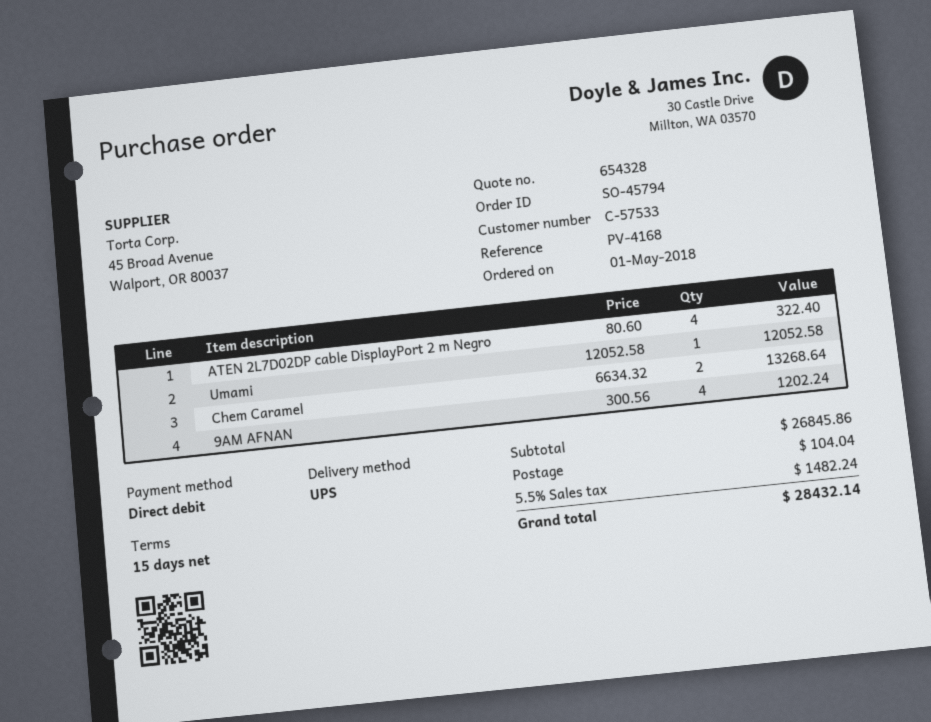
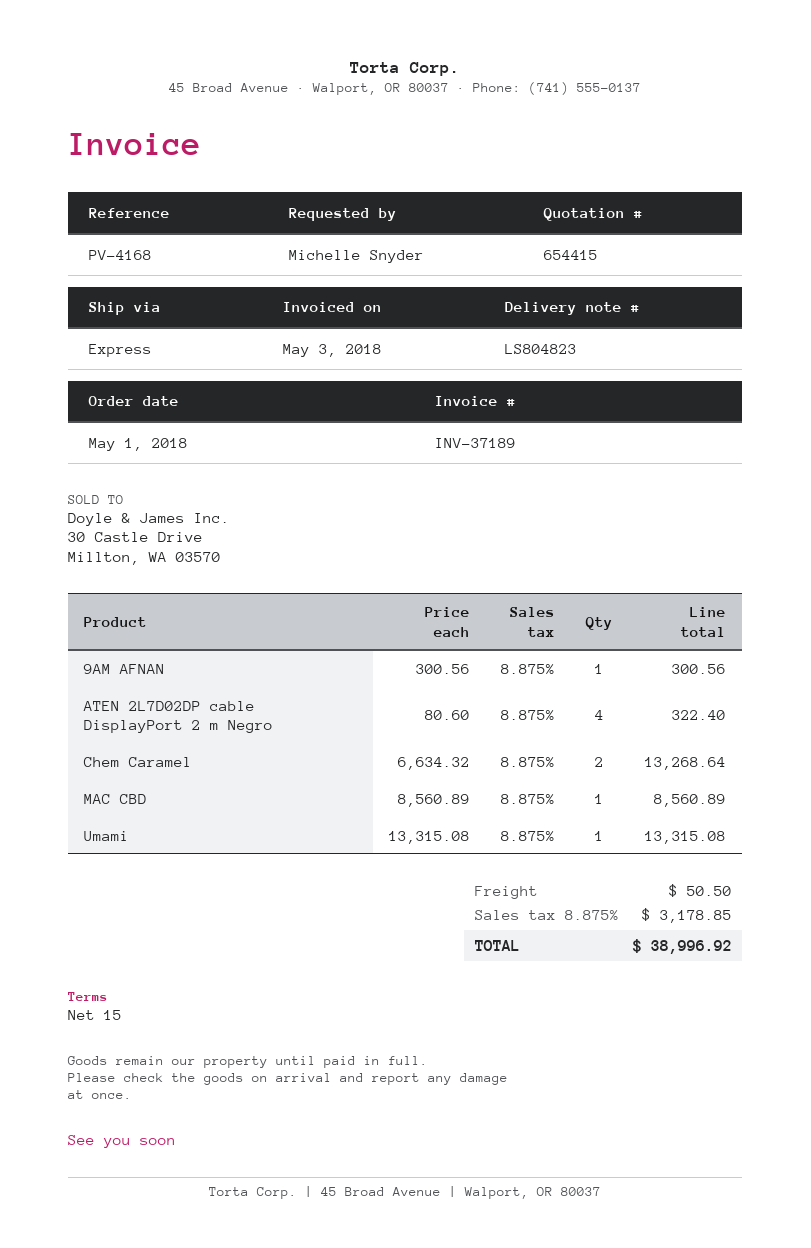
quote number: 654328 -> 654415
shipping method: UPS -> express
Umami: 1 x 12052.58 = 12052.58 -> 1 x 13315.08 = 13315.08
9AM AFNAN: 4 x 300.56 = 1202.24 -> 1 x 300.56 = 300.56
MAC CBD: none -> 1 x 8560.89 = 8560.89
shipping: 104.04 -> 50.50
tax: 5.5% = 1482.24 -> 8.875% = 3178.85
total: 28432.14 -> 38996.92

